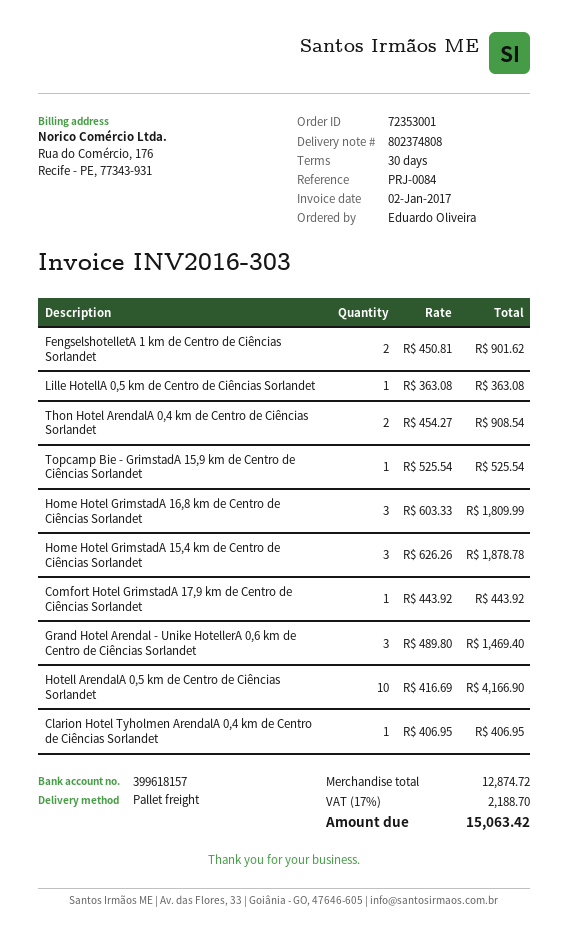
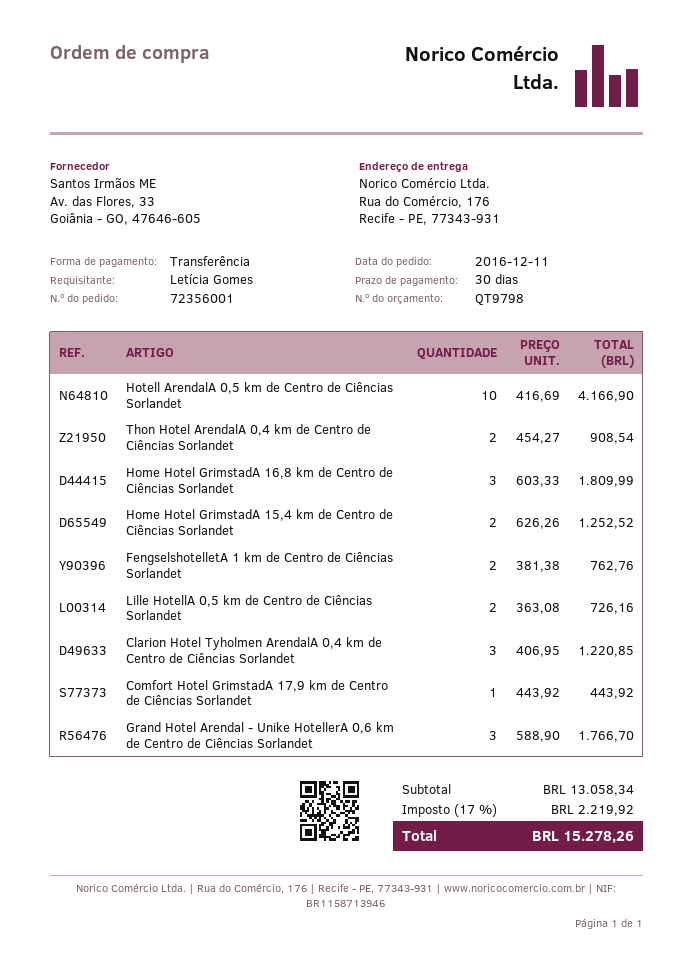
order number: 72353001 -> 72356001
ordered by: Eduardo Oliveira -> Letícia Gomes
FengselshotelletA 1 km de Centro de Ciências Sorlandet: 2 x 450.81 = 901.62 -> 2 x 381.38 = 762.76
Lille HotellA 0,5 km de Centro de Ciências Sorlandet: 1 x 363.08 = 363.08 -> 2 x 363.08 = 726.16
Topcamp Bie - GrimstadA 15,9 km de Centro de Ciências Sorlandet: 1 x 525.54 = 525.54 -> none
Home Hotel GrimstadA 15,4 km de Centro de Ciências Sorlandet: 3 x 626.26 = 1878.78 -> 2 x 626.26 = 1252.52
Grand Hotel Arendal - Unike HotellerA 0,6 km de Centro de Ciências Sorlandet: 3 x 489.80 = 1469.40 -> 3 x 588.90 = 1766.70
Clarion Hotel Tyholmen ArendalA 0,4 km de Centro de Ciências Sorlandet: 1 x 406.95 = 406.95 -> 3 x 406.95 = 1220.85
subtotal: 12874.72 -> 13058.34
tax: 17% = 2188.70 -> 17% = 2219.92
total: 15063.42 -> 15278.26

